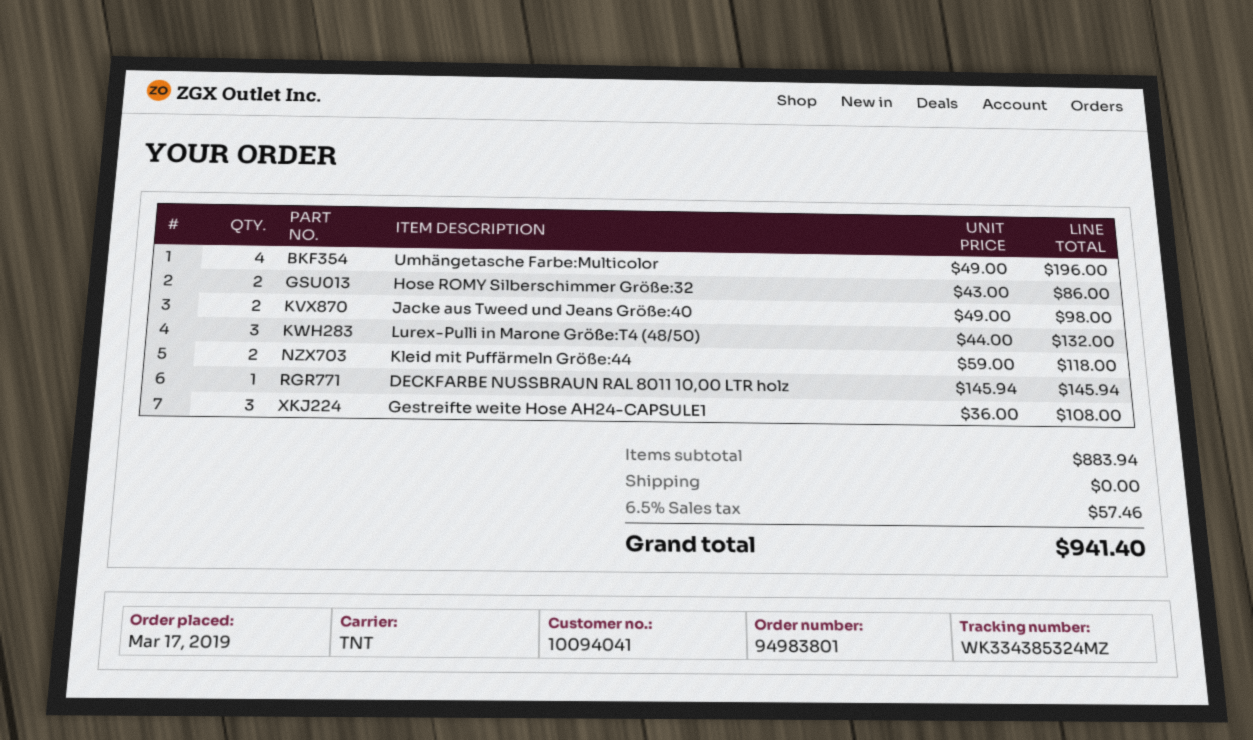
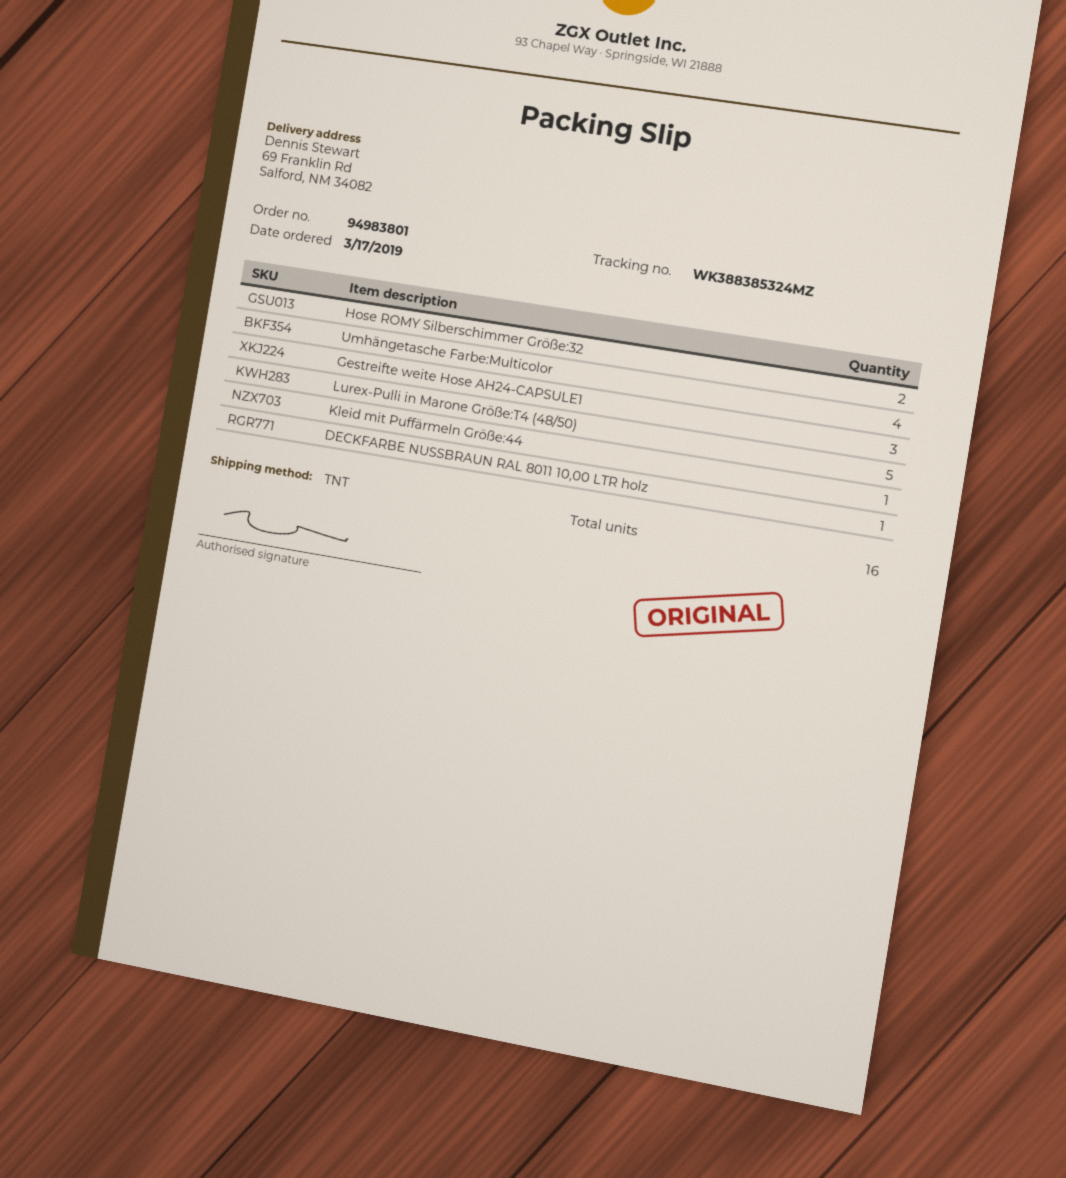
tracking number: WK334385324MZ -> WK388385324MZ
Jacke aus Tweed und Jeans Größe:40: 2 -> none
Lurex-Pulli in Marone Größe:T4 (48/50): 3 -> 5
Kleid mit Puffärmeln Größe:44: 2 -> 1

